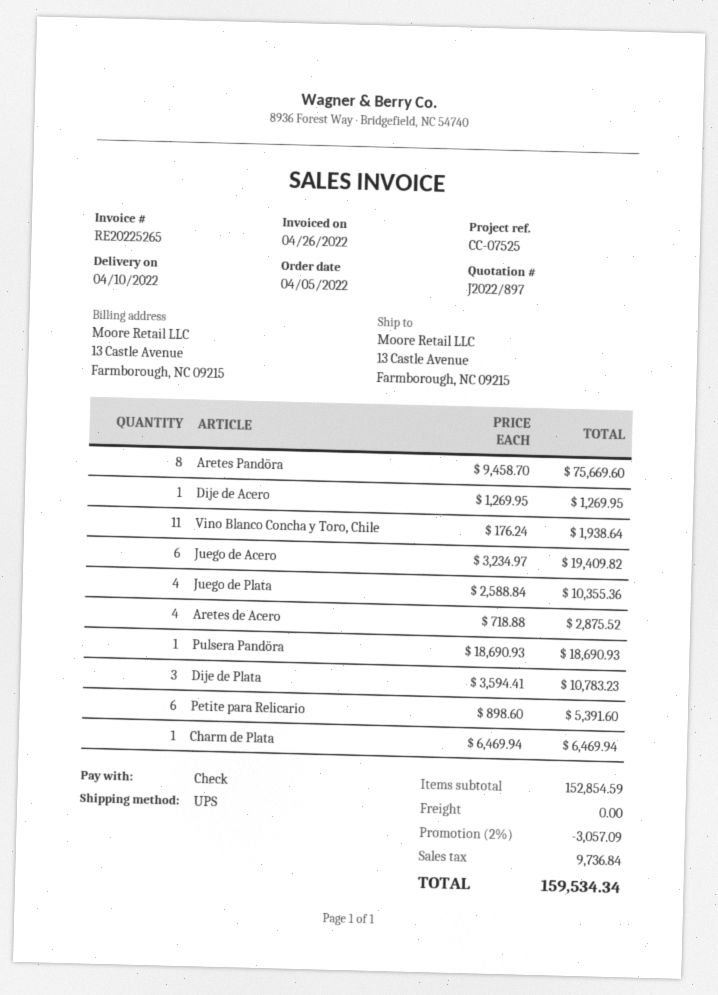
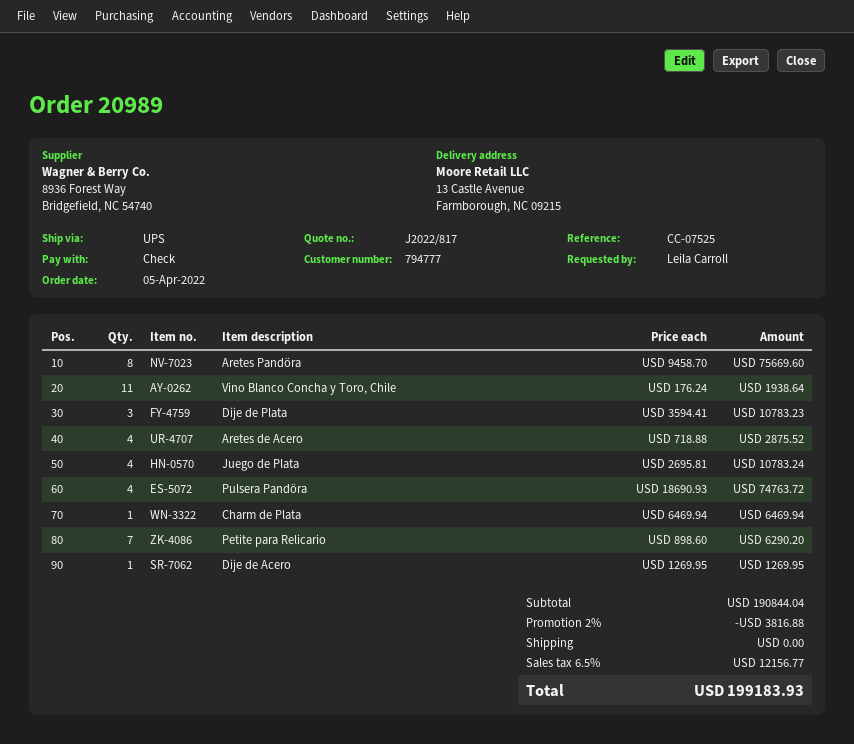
quote number: J2022/897 -> J2022/817
Juego de Acero: 6 x 3234.97 = 19409.82 -> none
Juego de Plata: 4 x 2588.84 = 10355.36 -> 4 x 2695.81 = 10783.24
Pulsera Pandöra: 1 x 18690.93 = 18690.93 -> 4 x 18690.93 = 74763.72
Petite para Relicario: 6 x 898.60 = 5391.60 -> 7 x 898.60 = 6290.20
subtotal: 152854.59 -> 190844.04
discount: 2% = 3057.09 -> 2% = 3816.88
tax: 9736.84 -> 12156.77
total: 159534.34 -> 199183.93

